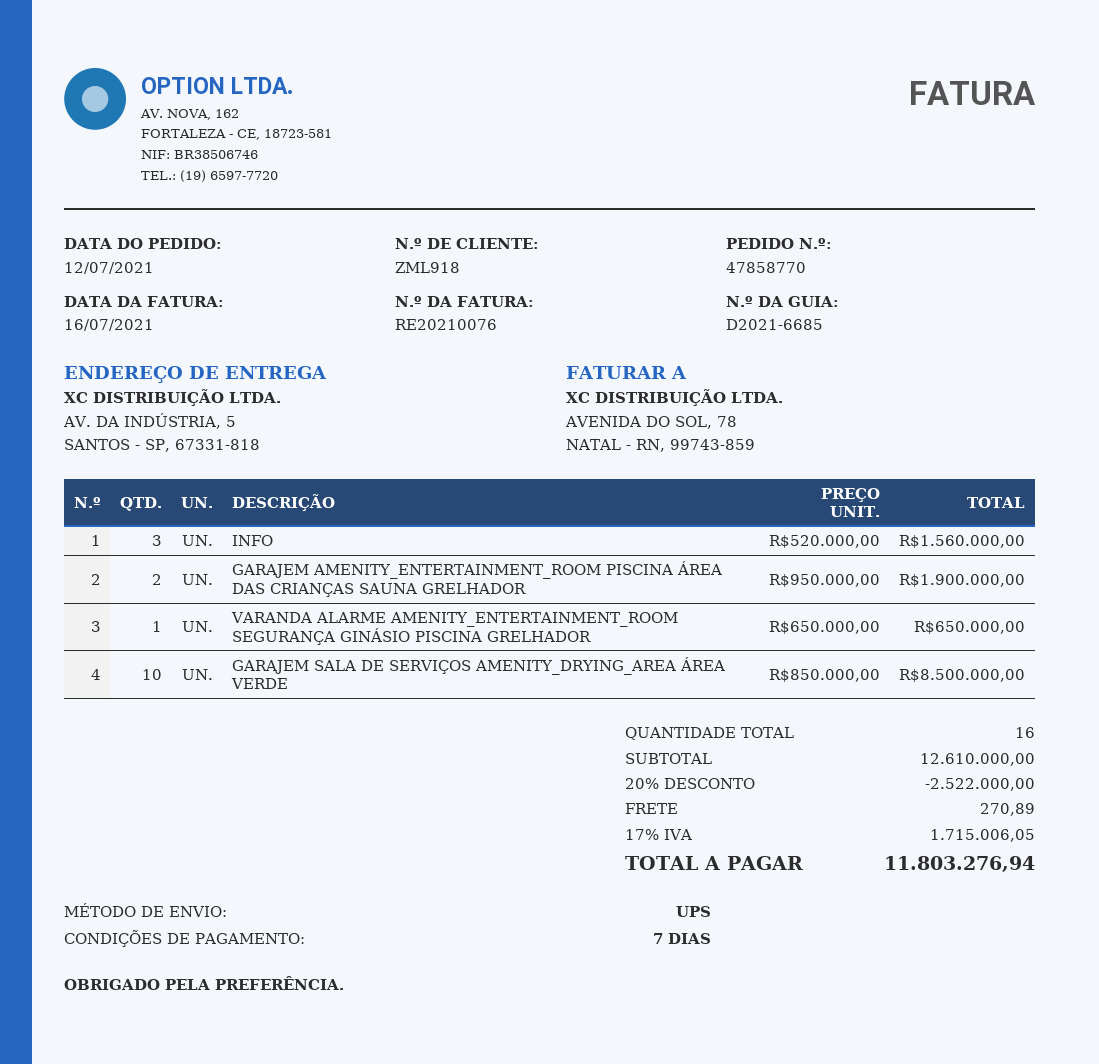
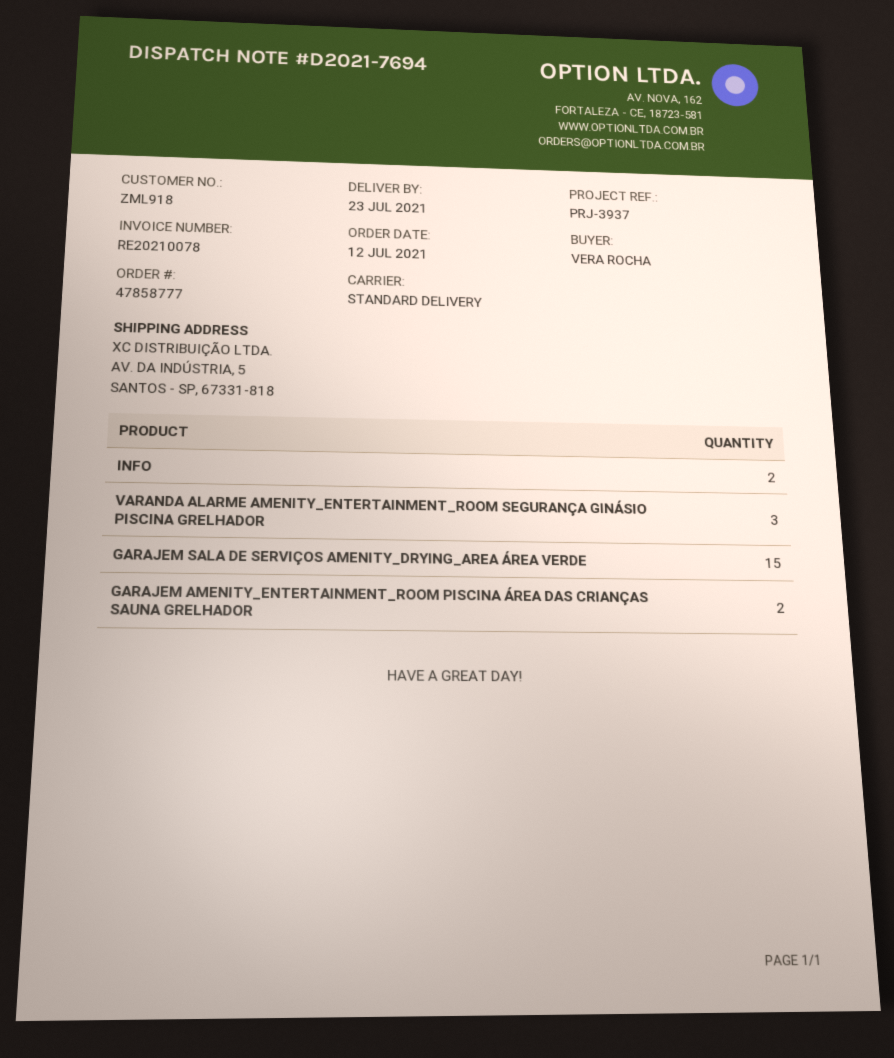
order number: 47858770 -> 47858777
delivery note number: D2021-6685 -> D2021-7694
invoice number: RE20210076 -> RE20210078
shipping method: UPS -> standard
INFO: 3 -> 2
VARANDA ALARME AMENITY_ENTERTAINMENT_ROOM SEGURANÇA GINÁSIO PISCINA GRELHADOR: 1 -> 3
GARAJEM SALA DE SERVIÇOS AMENITY_DRYING_AREA ÁREA VERDE: 10 -> 15

